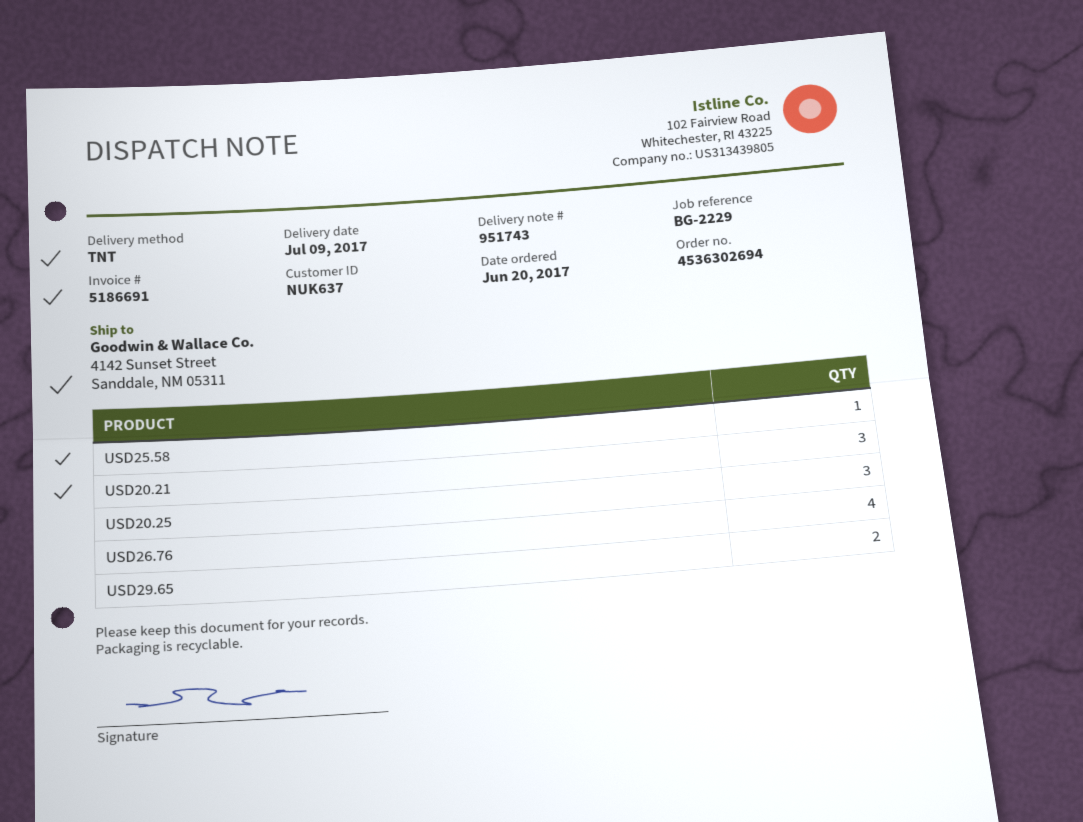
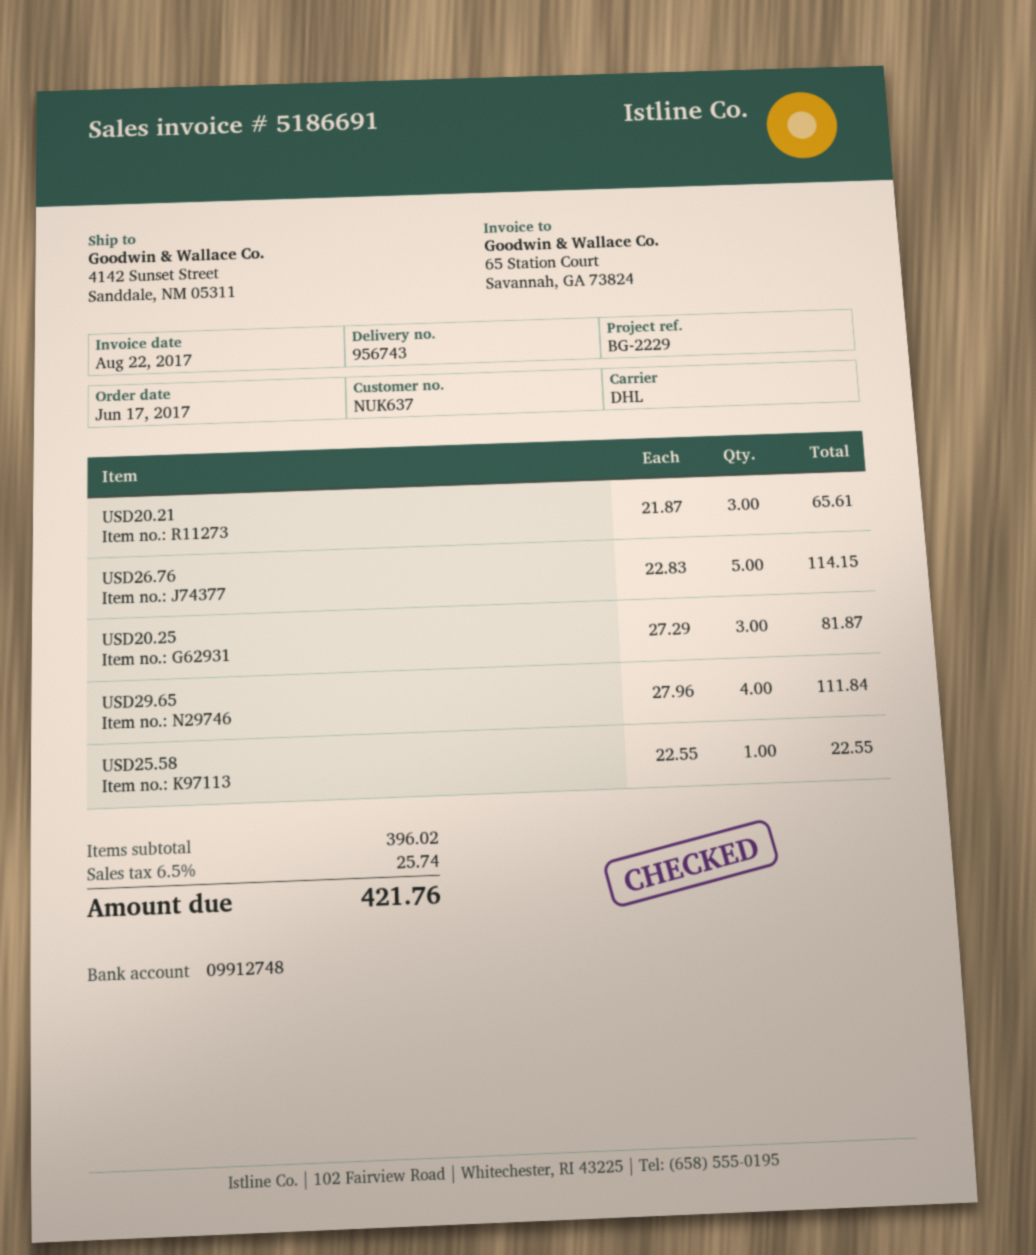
order date: 2017-06-20 -> 2017-06-17
delivery note number: 951743 -> 956743
shipping method: TNT -> DHL
USD26.76: 4 -> 5
USD29.65: 2 -> 4

